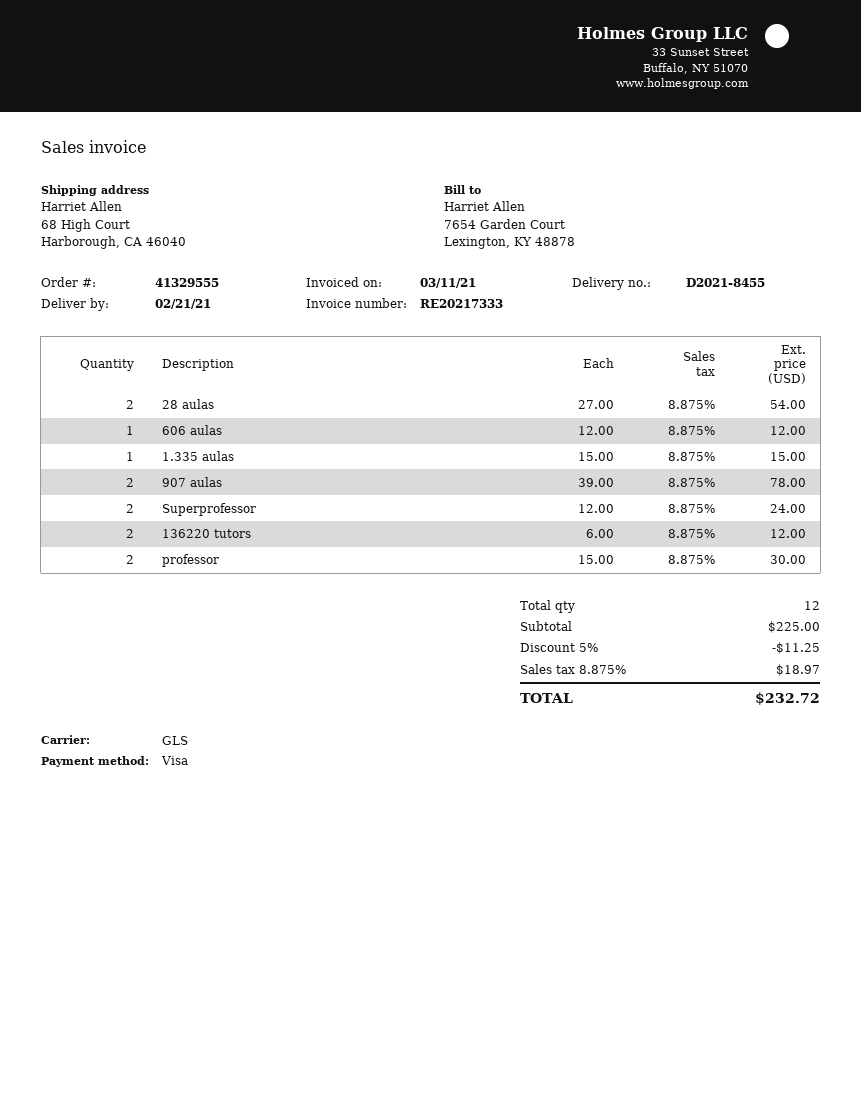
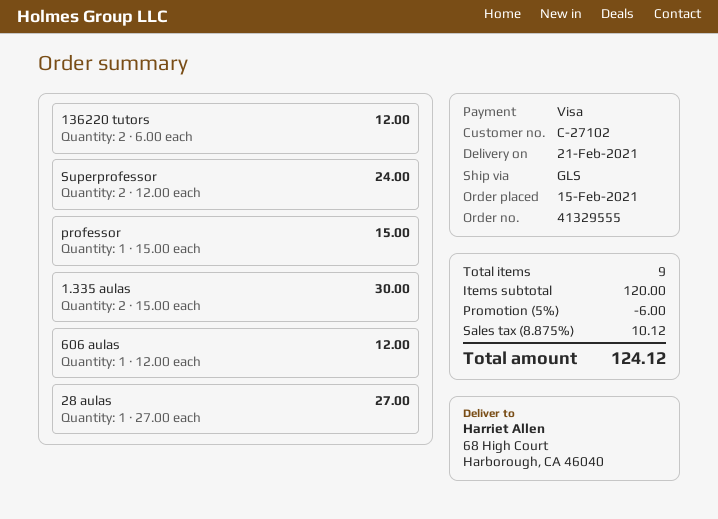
28 aulas: 2 x 27.00 = 54.00 -> 1 x 27.00 = 27.00
1.335 aulas: 1 x 15.00 = 15.00 -> 2 x 15.00 = 30.00
907 aulas: 2 x 39.00 = 78.00 -> none
professor: 2 x 15.00 = 30.00 -> 1 x 15.00 = 15.00
total quantity: 12 -> 9
subtotal: 225.00 -> 120.00
discount: 5% = 11.25 -> 5% = 6.00
tax: 8.875% = 18.97 -> 8.875% = 10.12
total: 232.72 -> 124.12

